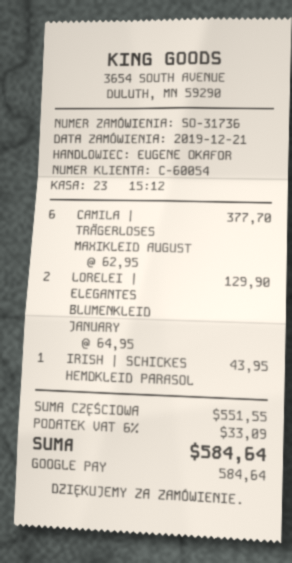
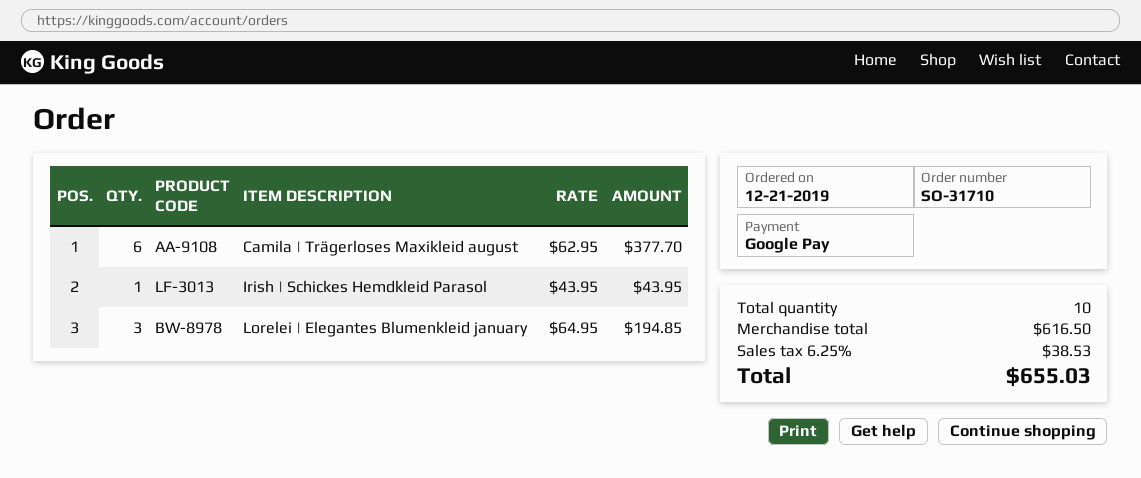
order number: SO-31736 -> SO-31710
LORELEI | ELEGANTES BLUMENKLEID JANUARY: 2 x 64.95 = 129.90 -> 3 x 64.95 = 194.85
subtotal: 551.55 -> 616.50
tax: 6% = 33.09 -> 6.25% = 38.53
total: 584.64 -> 655.03

